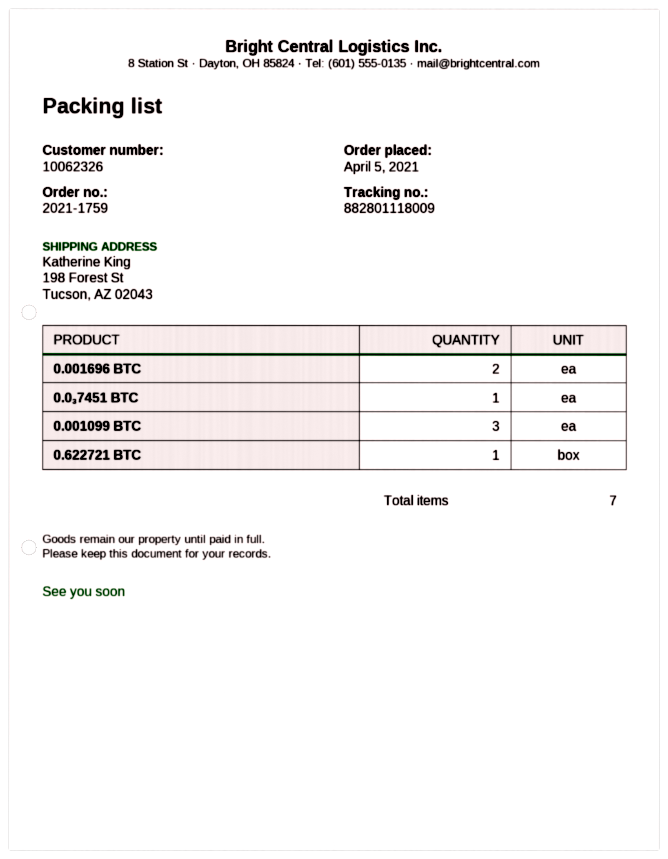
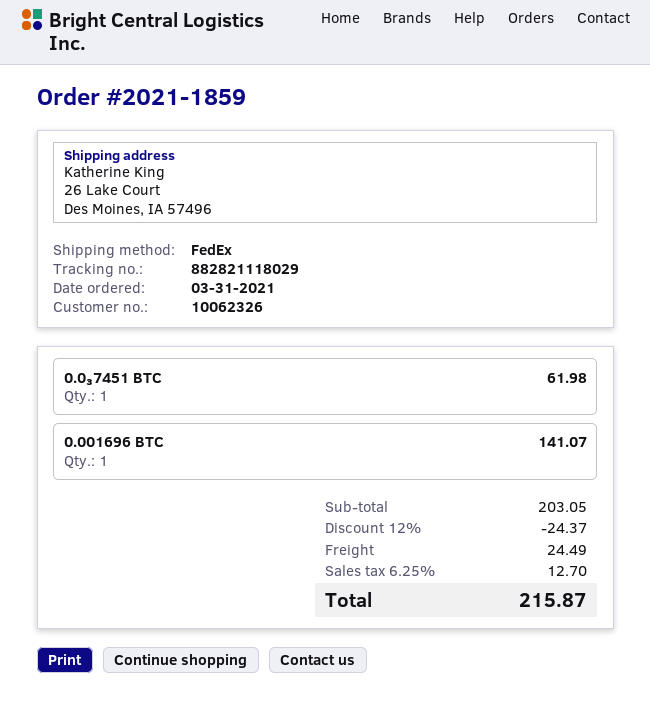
order number: 2021-1759 -> 2021-1859
order date: 2021-04-05 -> 2021-03-31
tracking number: 882801118009 -> 882821118029
ship to: 198 Forest St, Tucson, AZ 02043 -> 26 Lake Court, Des Moines, IA 57496
0.001696 BTC: 2 -> 1
0.001099 BTC: 3 -> none
0.622721 BTC: 1 -> none

